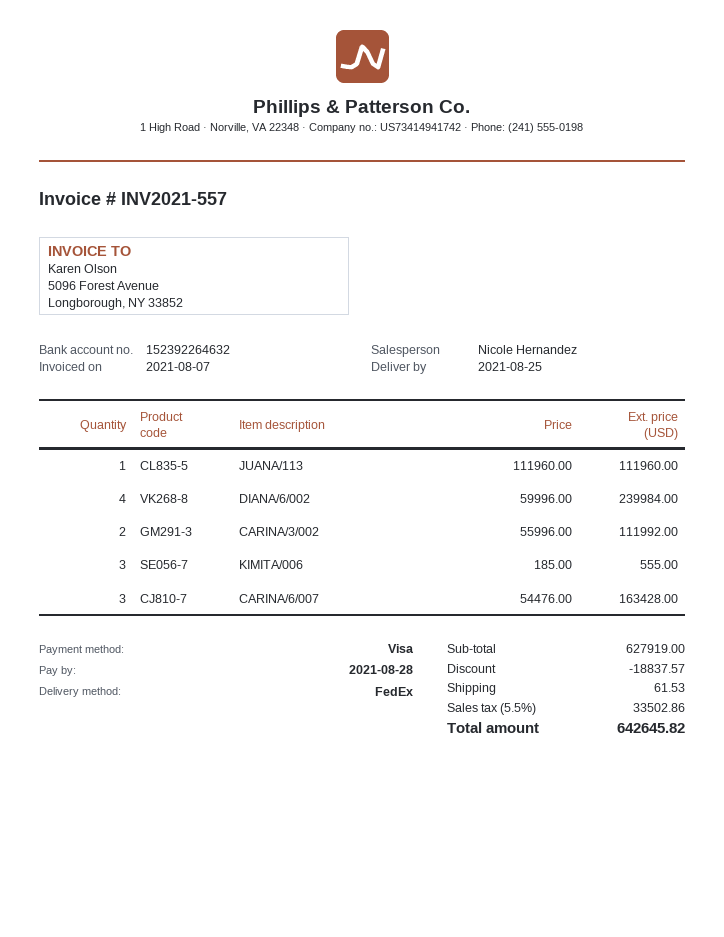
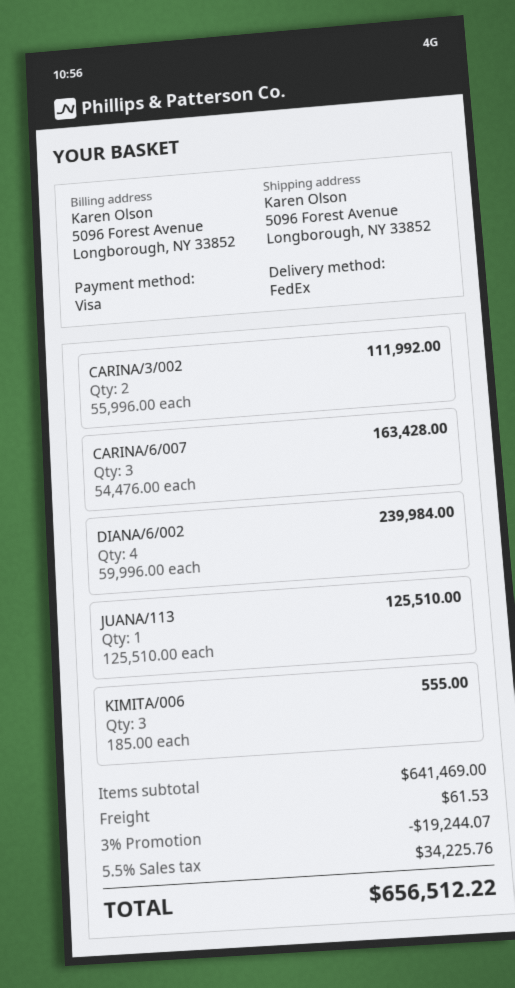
JUANA/113: 1 x 111960.00 = 111960.00 -> 1 x 125510.00 = 125510.00
subtotal: 627919.00 -> 641469.00
discount: 18837.57 -> 19244.07
tax: 5.5% = 33502.86 -> 5.5% = 34225.76
total: 642645.82 -> 656512.22

